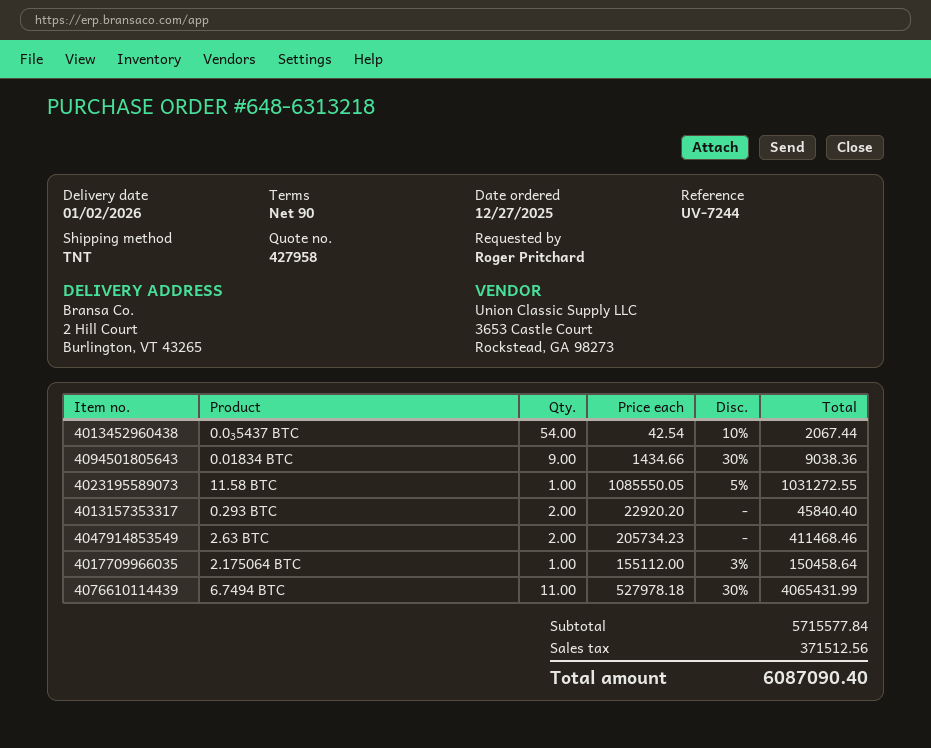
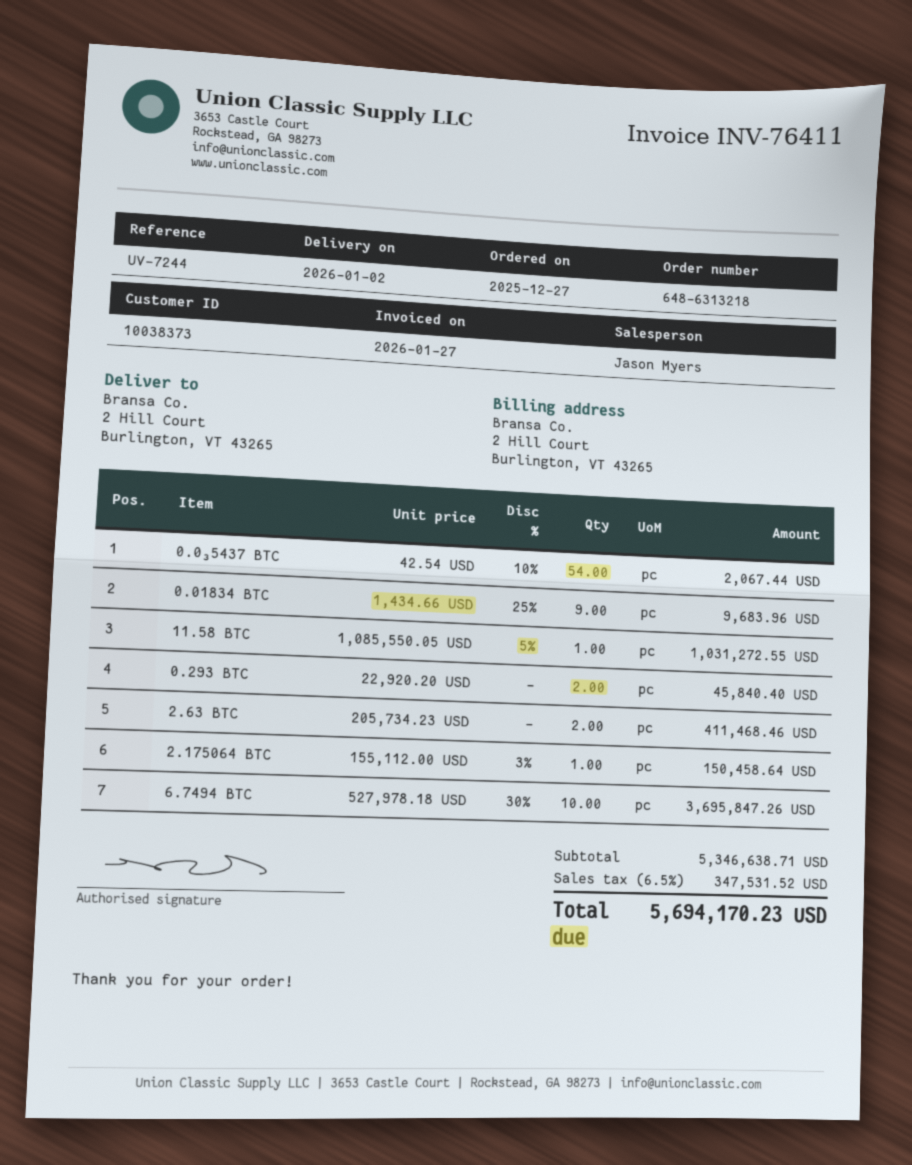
0.01834 BTC: 9 x 1434.66 - 30% = 9038.36 -> 9 x 1434.66 - 25% = 9683.96
6.7494 BTC: 11 x 527978.18 - 30% = 4065431.99 -> 10 x 527978.18 - 30% = 3695847.26
subtotal: 5715577.84 -> 5346638.71
tax: 371512.56 -> 347531.52
total: 6087090.40 -> 5694170.23

